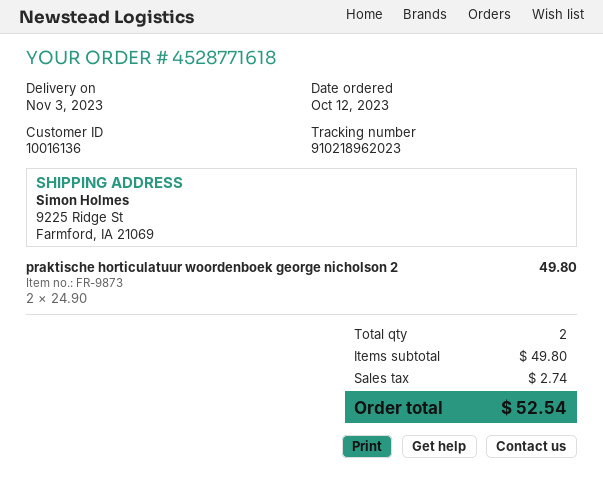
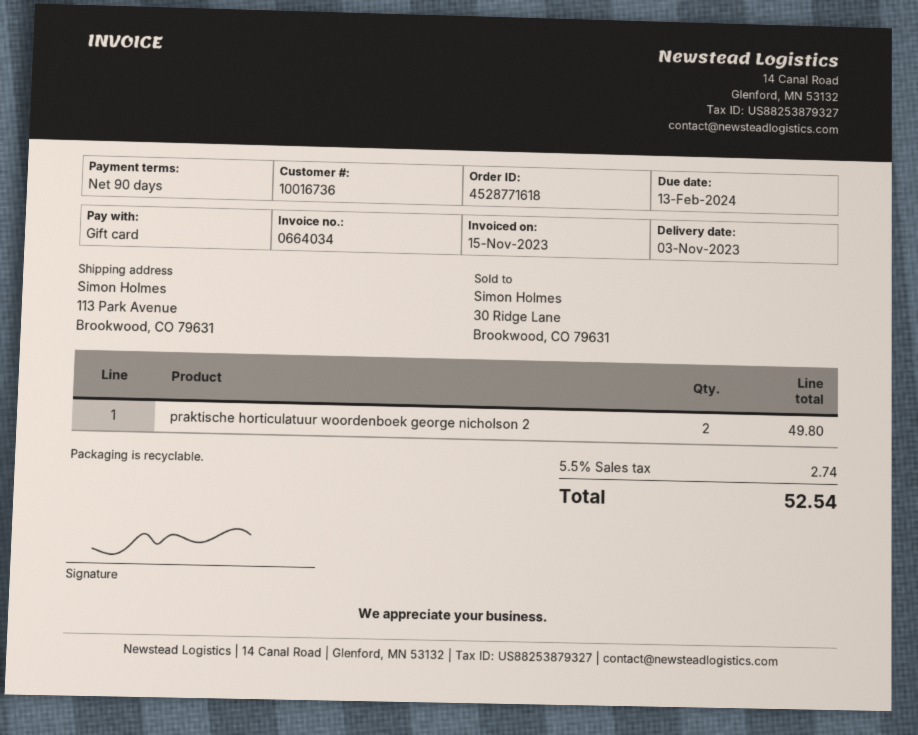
customer number: 10016136 -> 10016736
ship to: 9225 Ridge St, Farmford, IA 21069 -> 113 Park Avenue, Brookwood, CO 79631

